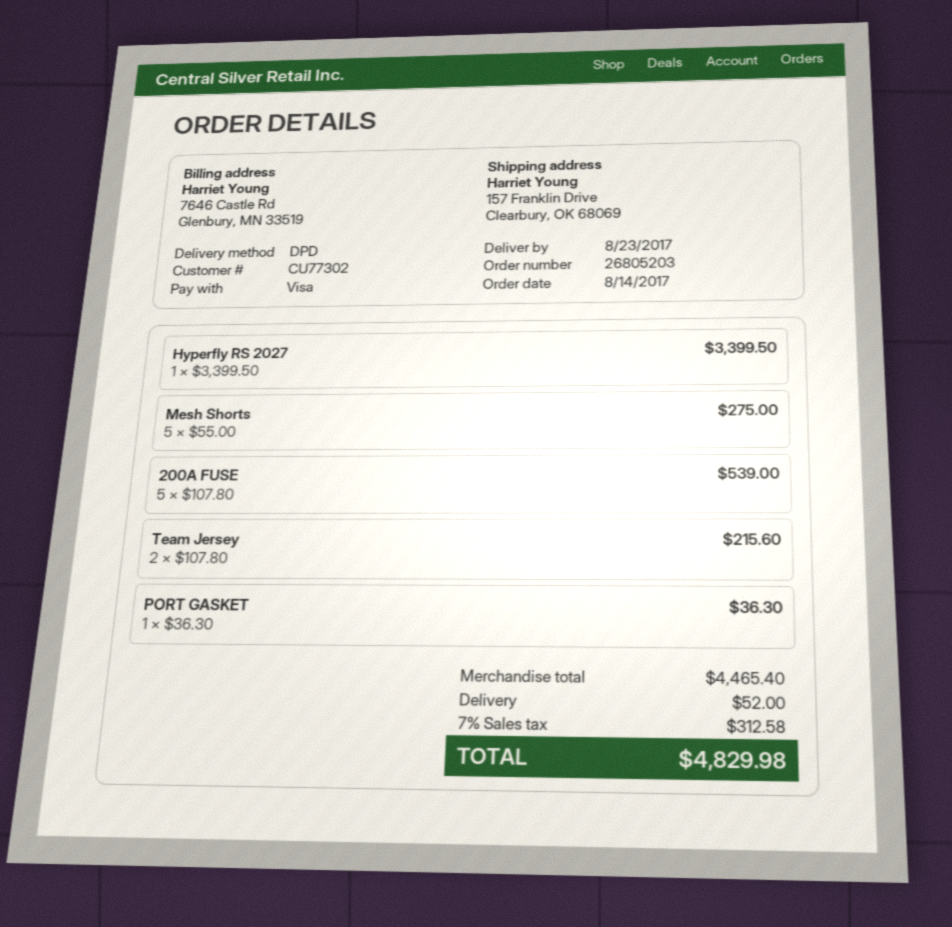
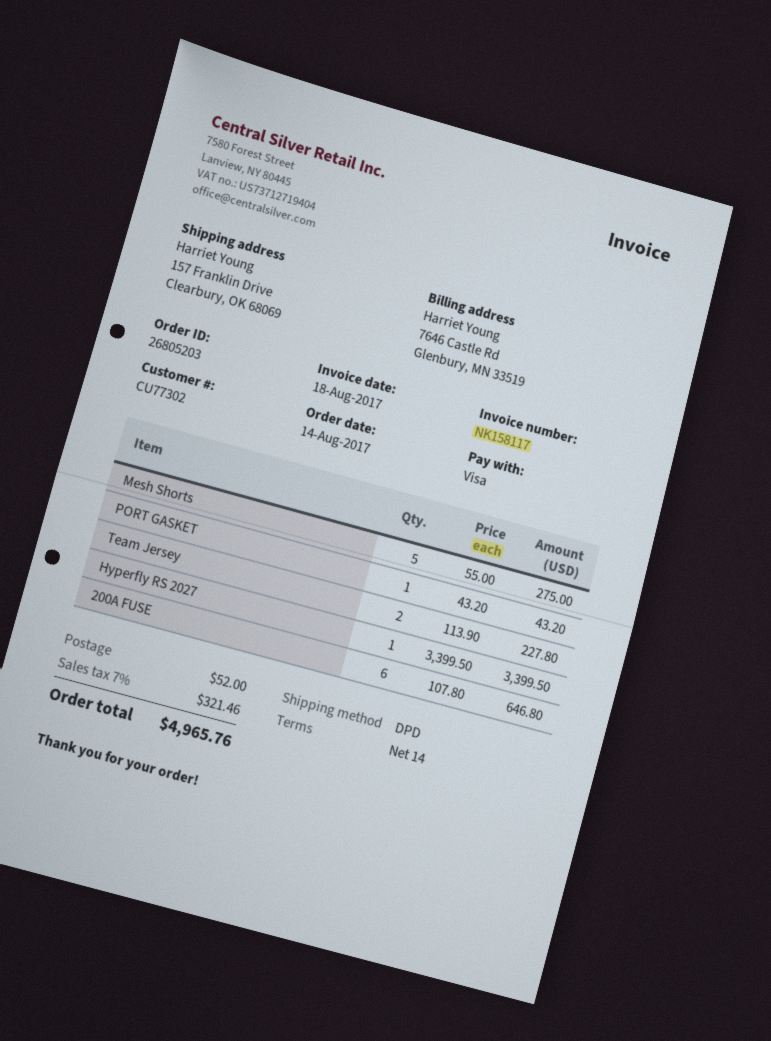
200A FUSE: 5 x 107.80 = 539.00 -> 6 x 107.80 = 646.80
Team Jersey: 2 x 107.80 = 215.60 -> 2 x 113.90 = 227.80
PORT GASKET: 1 x 36.30 = 36.30 -> 1 x 43.20 = 43.20
tax: 7% = 312.58 -> 7% = 321.46
total: 4829.98 -> 4965.76

